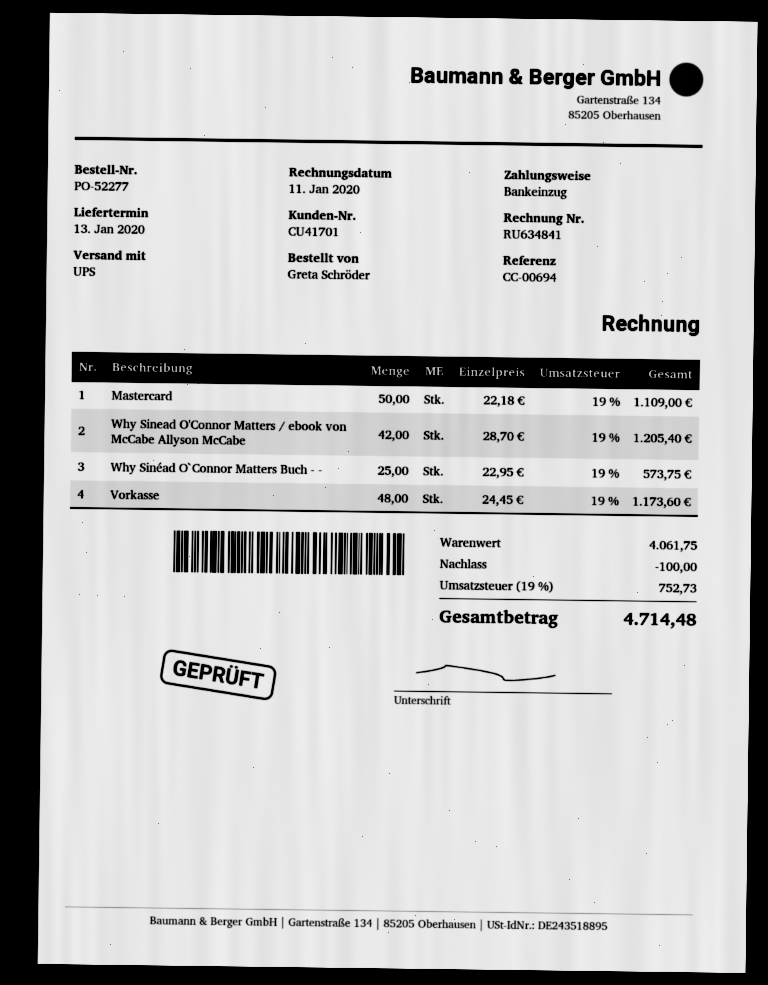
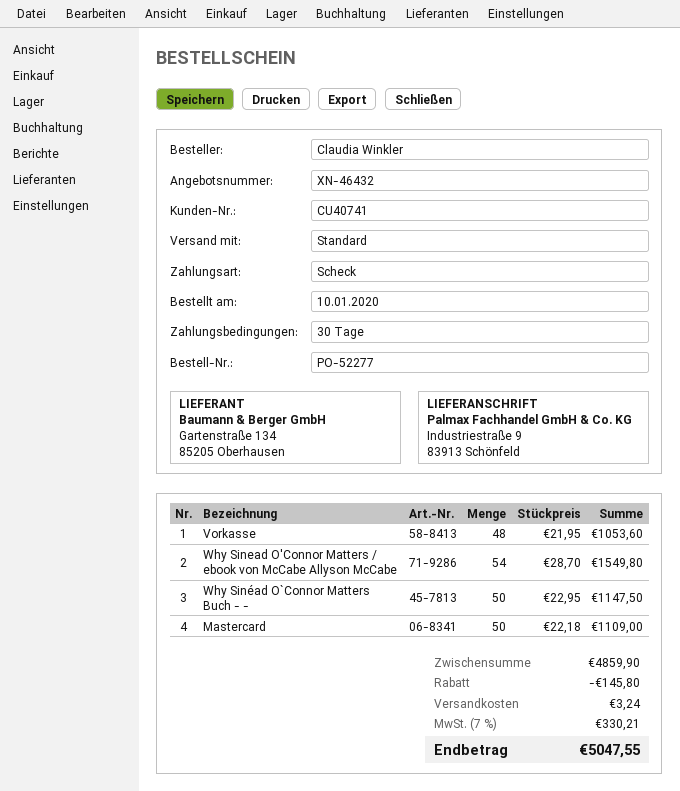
customer number: CU41701 -> CU40741
ordered by: Greta Schröder -> Claudia Winkler
payment method: direct debit -> cheque
shipping method: UPS -> standard
Why Sinead O'Connor Matters / ebook von McCabe Allyson McCabe: 42 x 28.70 = 1205.40 -> 54 x 28.70 = 1549.80
Why Sinéad O`Connor Matters Buch - -: 25 x 22.95 = 573.75 -> 50 x 22.95 = 1147.50
Vorkasse: 48 x 24.45 = 1173.60 -> 48 x 21.95 = 1053.60
subtotal: 4061.75 -> 4859.90
discount: 100.00 -> 145.80
shipping: none -> 3.24
tax: 19% = 752.73 -> 7% = 330.21
total: 4714.48 -> 5047.55

